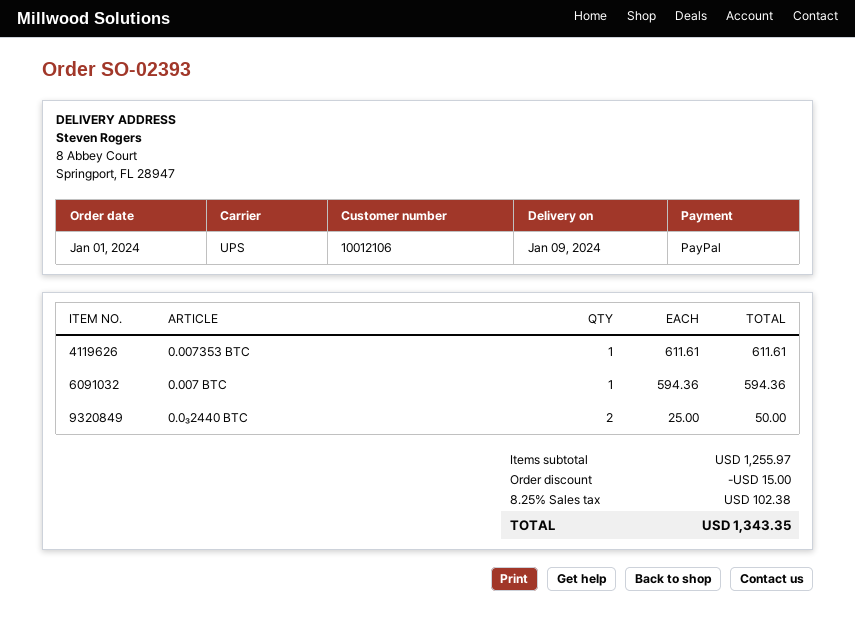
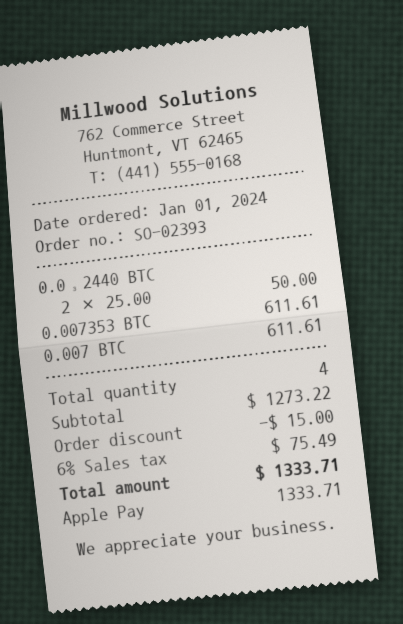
payment method: PayPal -> Apple Pay
0.007 BTC: 1 x 594.36 = 594.36 -> 1 x 611.61 = 611.61
subtotal: 1255.97 -> 1273.22
tax: 8.25% = 102.38 -> 6% = 75.49
total: 1343.35 -> 1333.71

